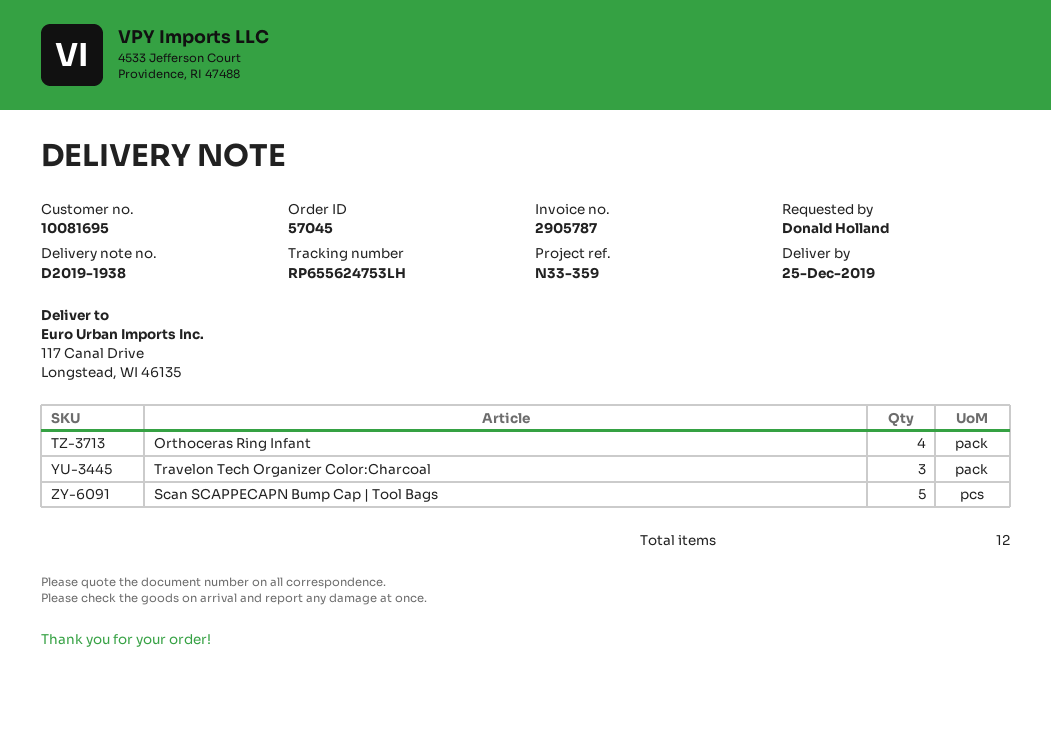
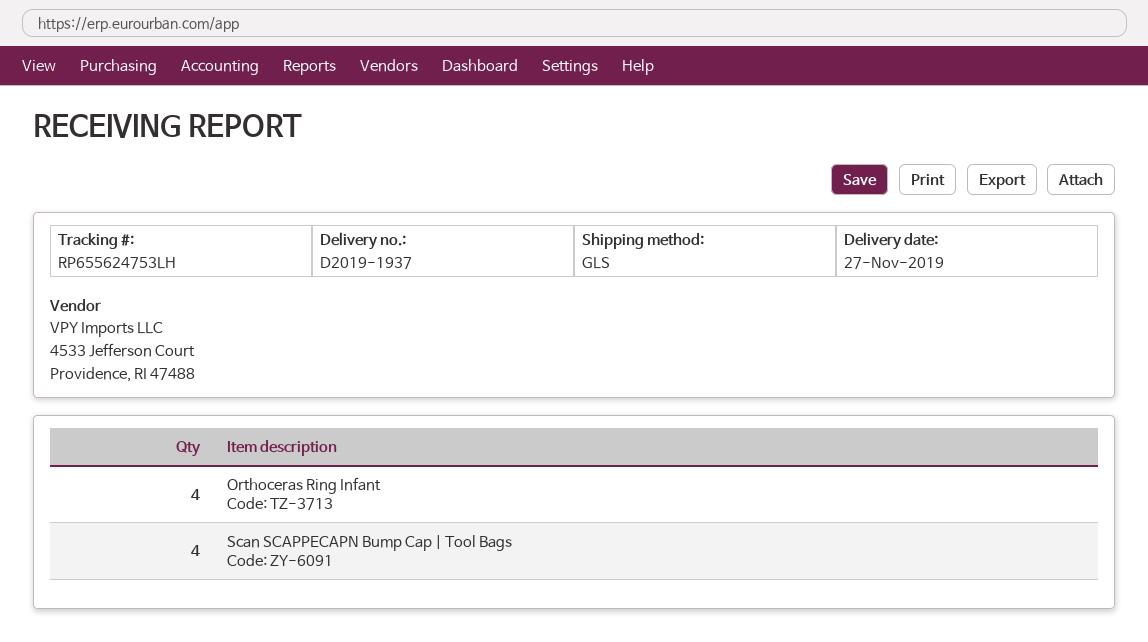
delivery note number: D2019-1938 -> D2019-1937
delivery date: 2019-12-25 -> 2019-11-27
Travelon Tech Organizer Color:Charcoal: 3 -> none
Scan SCAPPECAPN Bump Cap | Tool Bags: 5 -> 4

